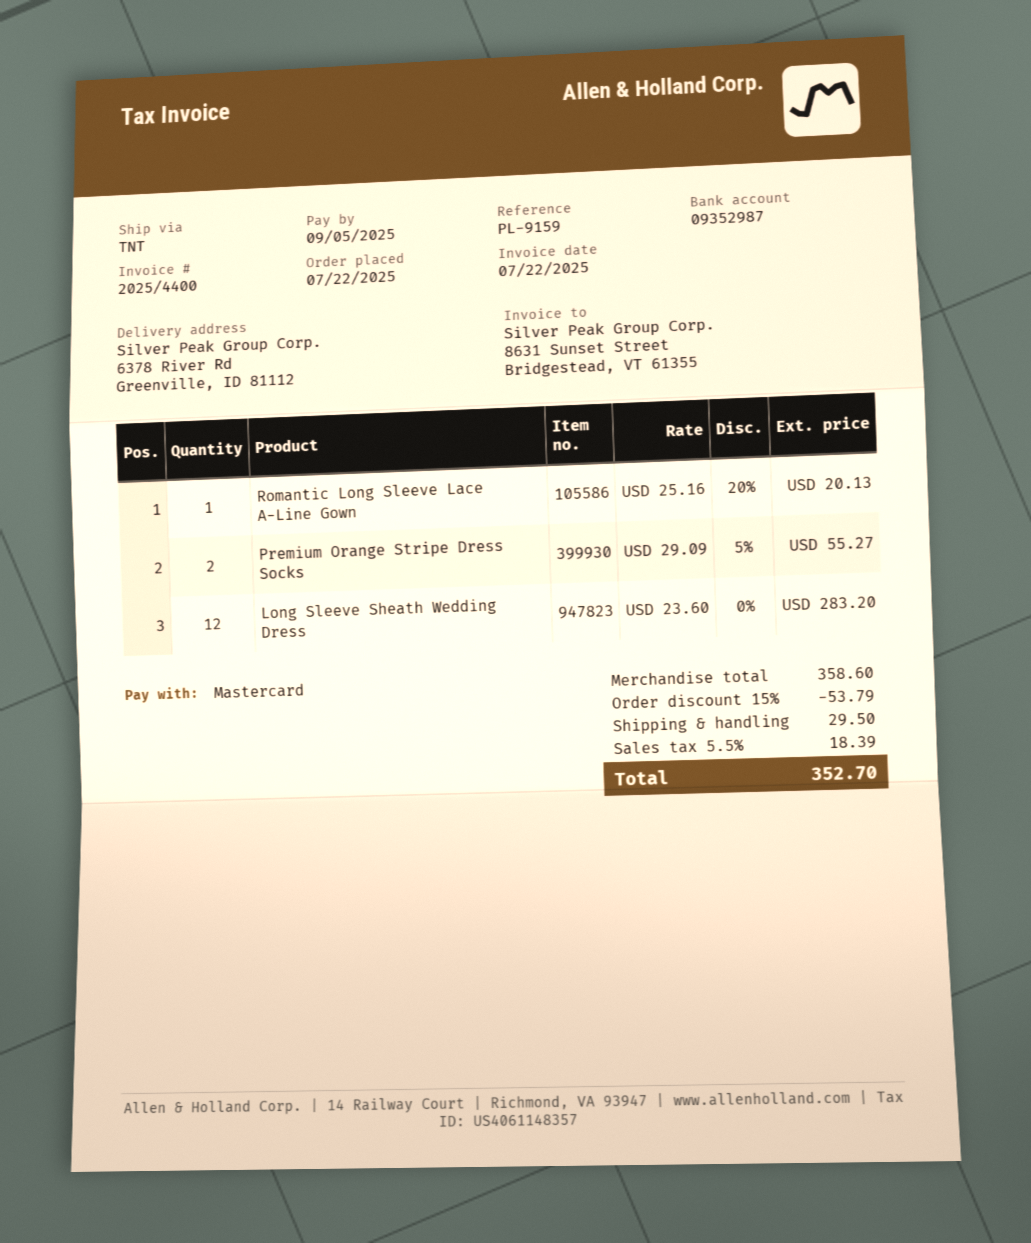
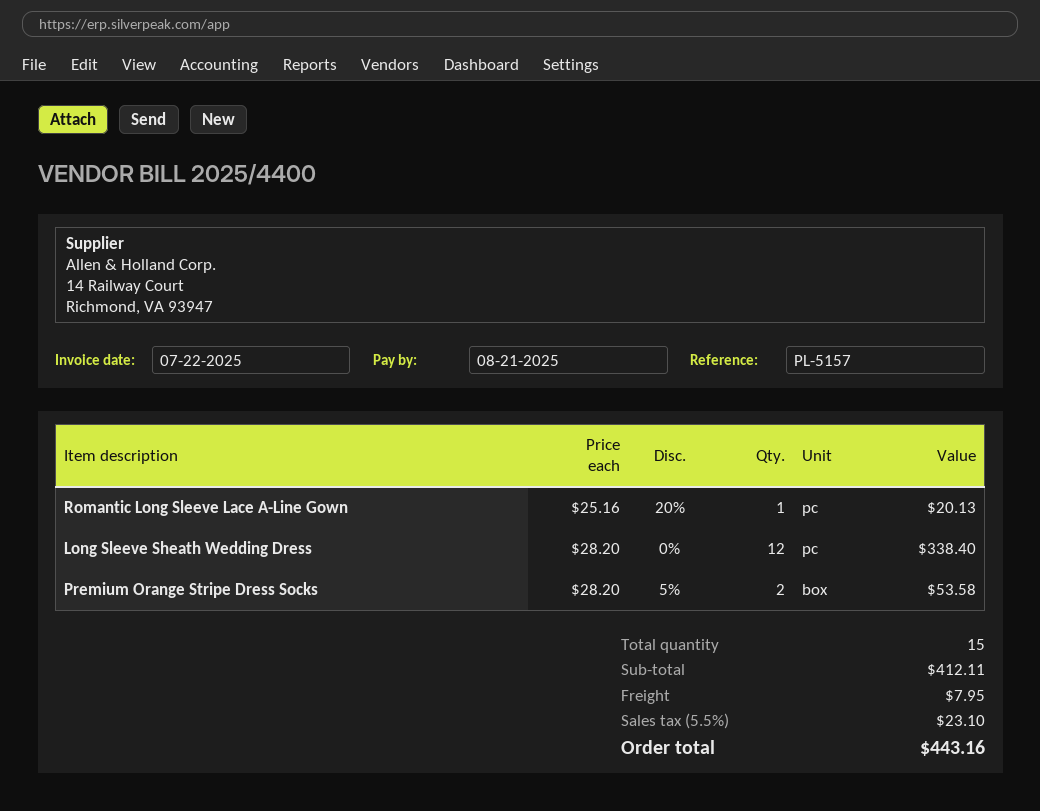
due date: 2025-09-05 -> 2025-08-21
reference: PL-9159 -> PL-5157
Premium Orange Stripe Dress Socks: 2 x 29.09 - 5% = 55.27 -> 2 x 28.20 - 5% = 53.58
Long Sleeve Sheath Wedding Dress: 12 x 23.60 = 283.20 -> 12 x 28.20 = 338.40
subtotal: 358.60 -> 412.11
discount: 15% = 53.79 -> none
shipping: 29.50 -> 7.95
tax: 5.5% = 18.39 -> 5.5% = 23.10
total: 352.70 -> 443.16

